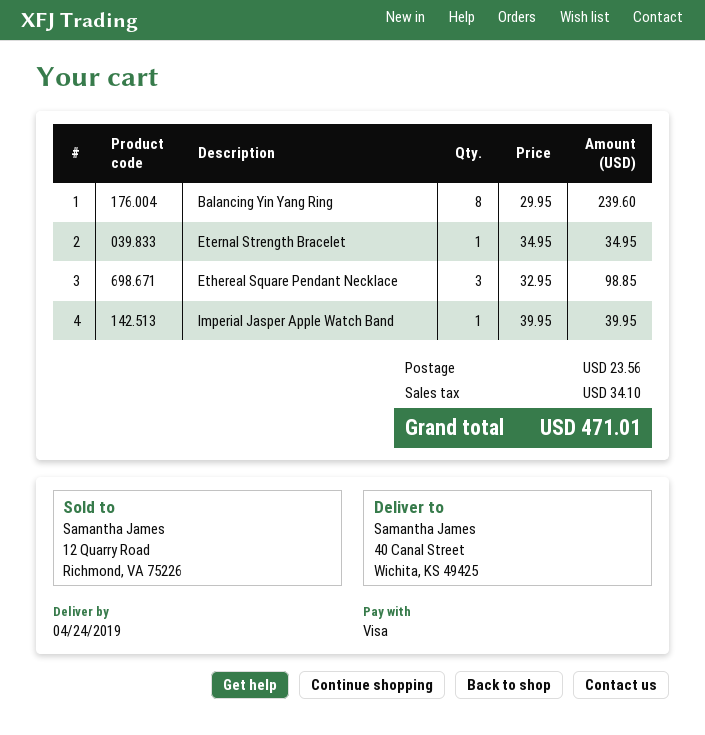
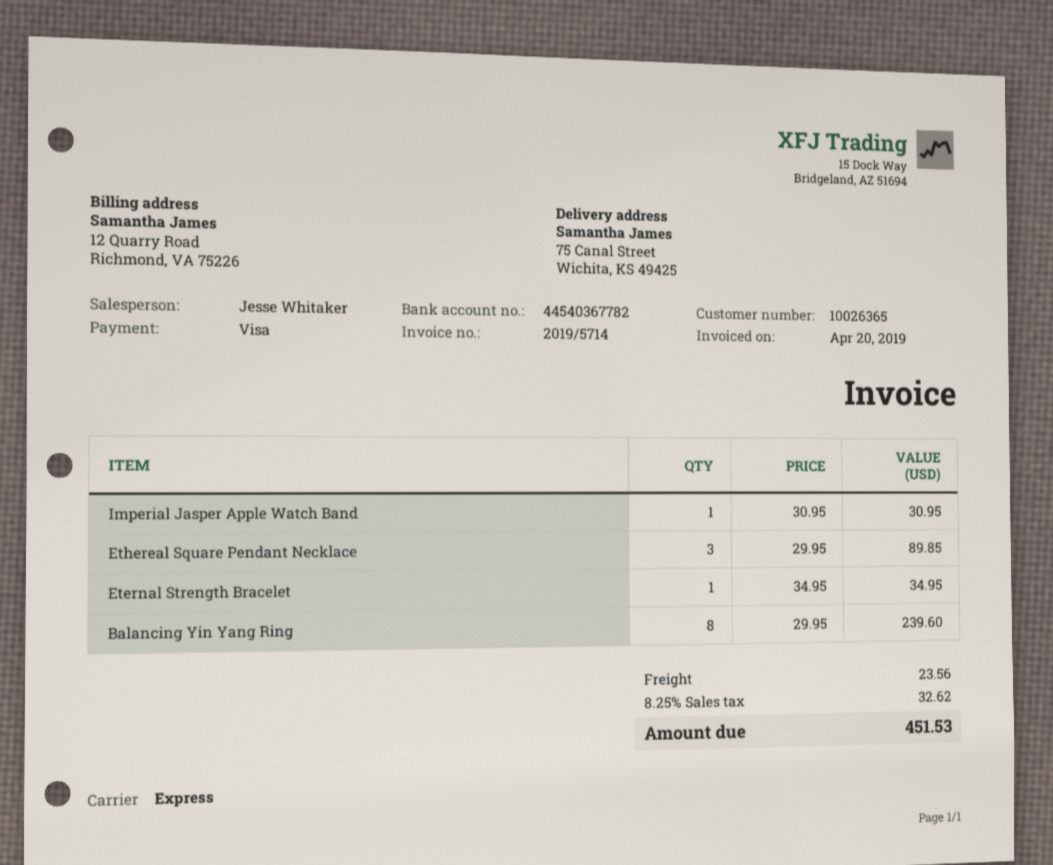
ship to: 40 Canal Street, Wichita, KS 49425 -> 75 Canal Street, Wichita, KS 49425
Ethereal Square Pendant Necklace: 3 x 32.95 = 98.85 -> 3 x 29.95 = 89.85
Imperial Jasper Apple Watch Band: 1 x 39.95 = 39.95 -> 1 x 30.95 = 30.95
tax: 34.10 -> 32.62
total: 471.01 -> 451.53

